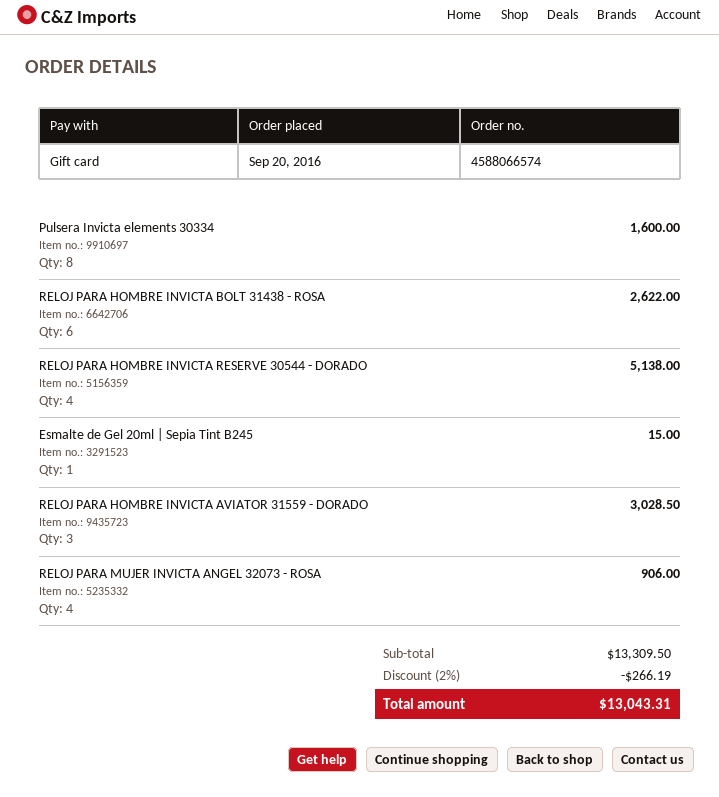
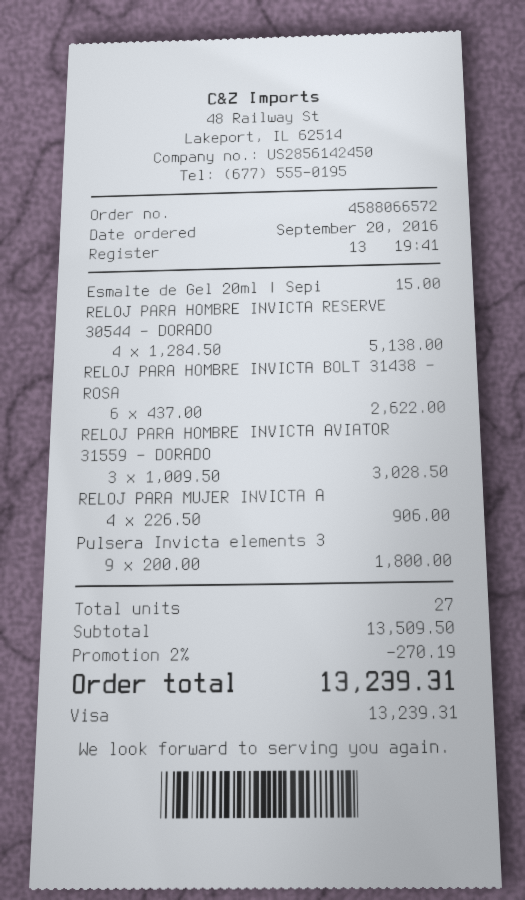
order number: 4588066574 -> 4588066572
payment method: gift card -> Visa
Pulsera Invicta elements 30334: 8 for 1600.00 -> 9 for 1800.00
subtotal: 13309.50 -> 13509.50
discount: 2% = 266.19 -> 2% = 270.19
total: 13043.31 -> 13239.31

